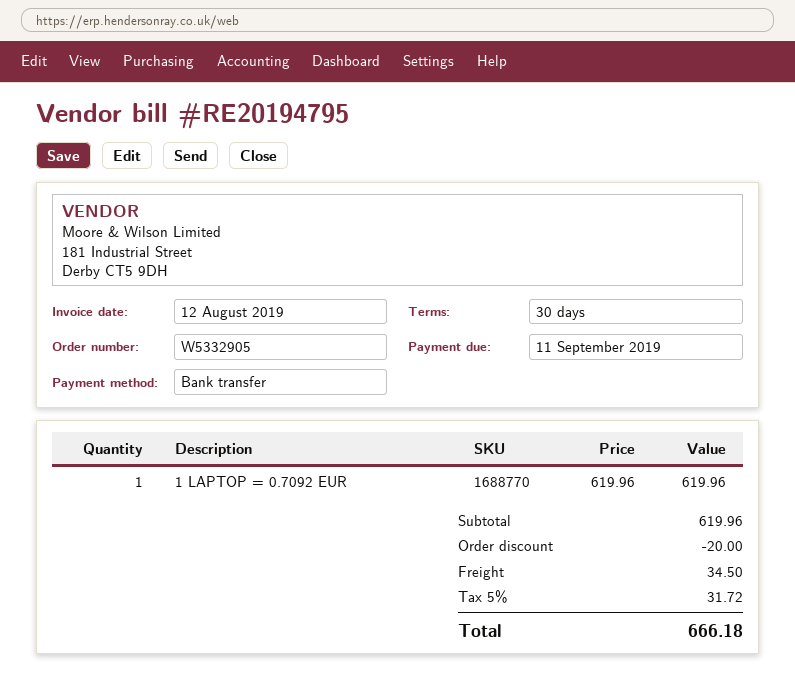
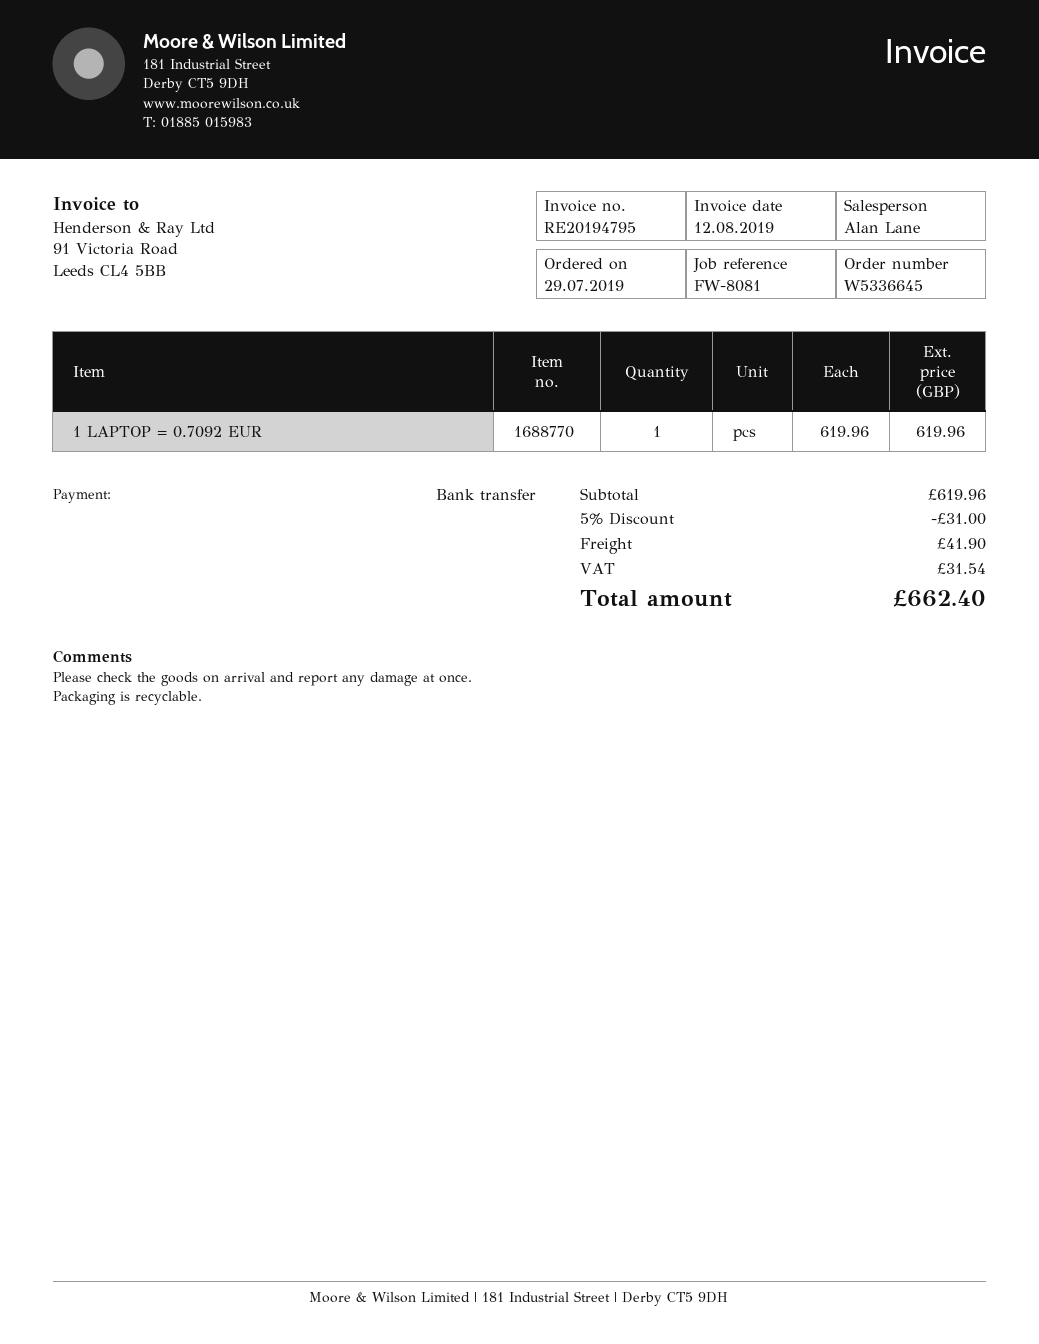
order number: W5332905 -> W5336645
discount: 20.00 -> 31.00
shipping: 34.50 -> 41.90
tax: 31.72 -> 31.54
total: 666.18 -> 662.40

